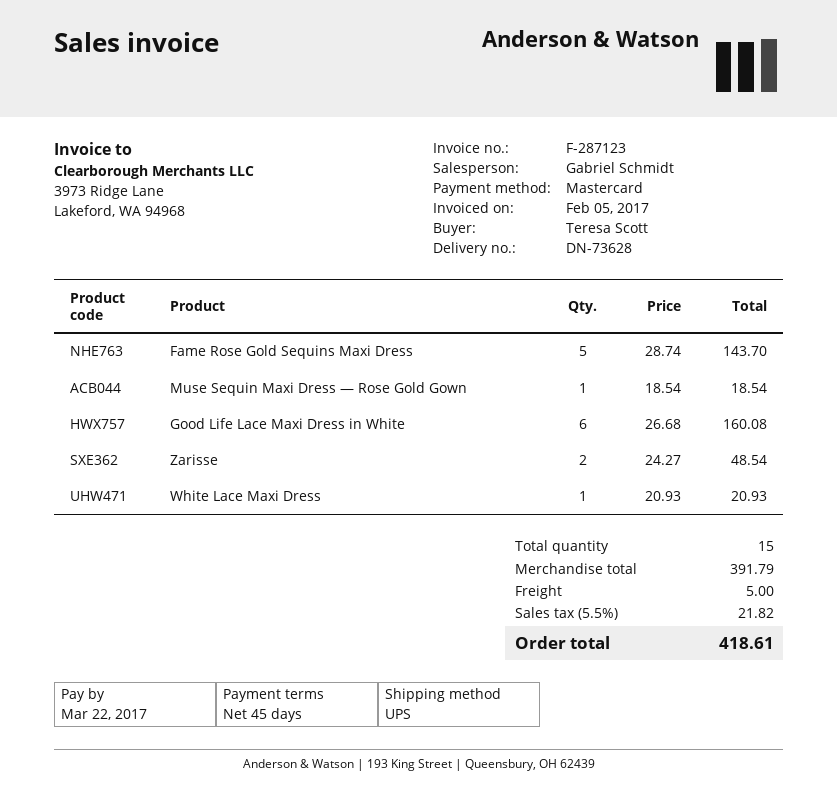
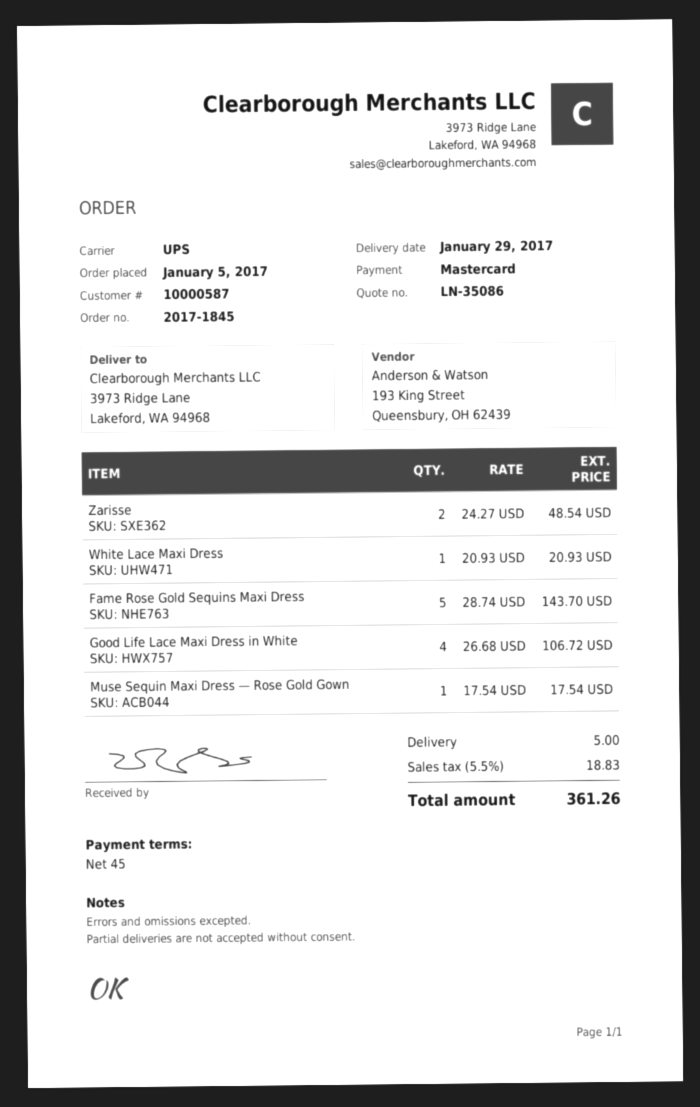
Muse Sequin Maxi Dress — Rose Gold Gown: 1 x 18.54 = 18.54 -> 1 x 17.54 = 17.54
Good Life Lace Maxi Dress in White: 6 x 26.68 = 160.08 -> 4 x 26.68 = 106.72
tax: 5.5% = 21.82 -> 5.5% = 18.83
total: 418.61 -> 361.26

